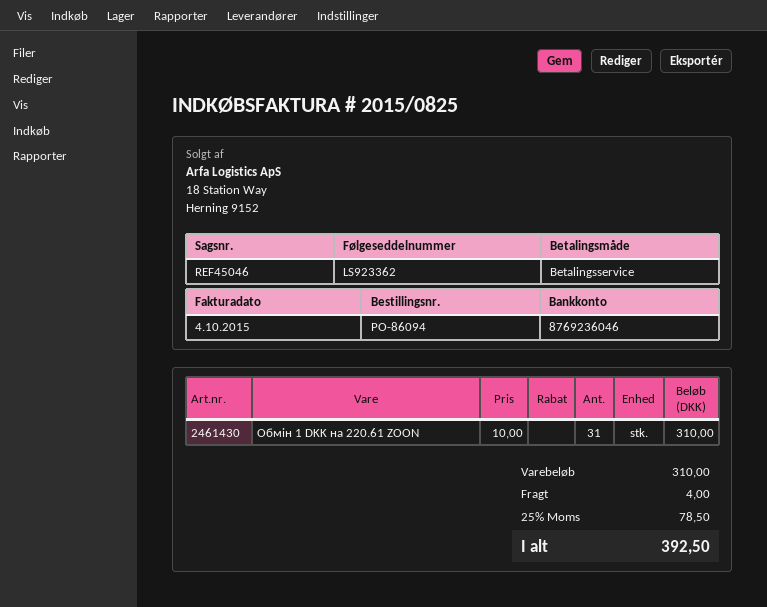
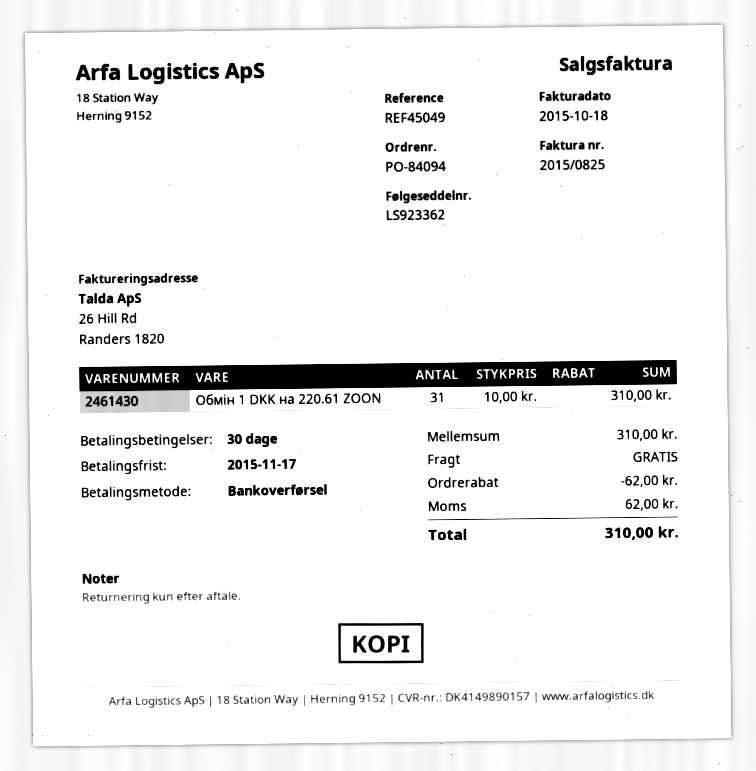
order number: PO-86094 -> PO-84094
invoice date: 2015-10-04 -> 2015-10-18
reference: REF45046 -> REF45049
payment method: direct debit -> bank transfer
discount: none -> 62.00
shipping: 4.00 -> 0.00
tax: 78.50 -> 62.00
total: 392.50 -> 310.00

